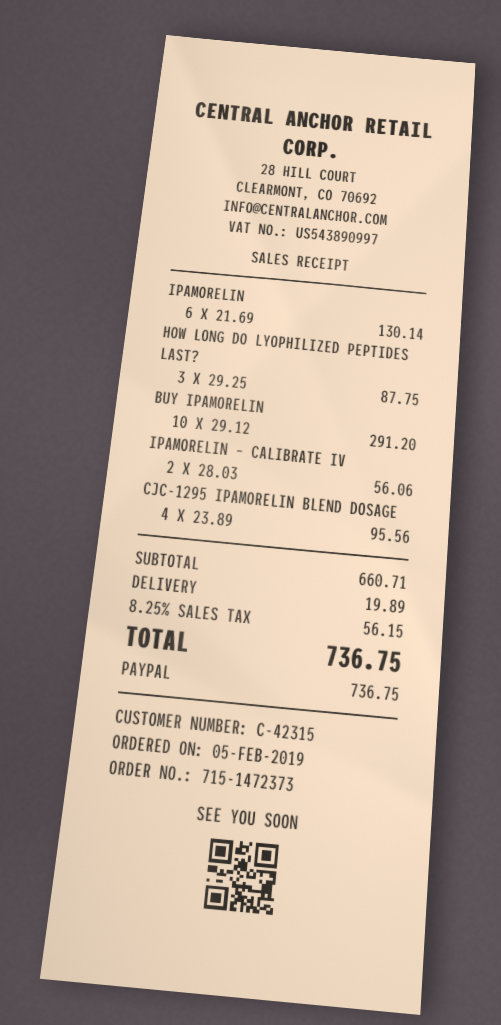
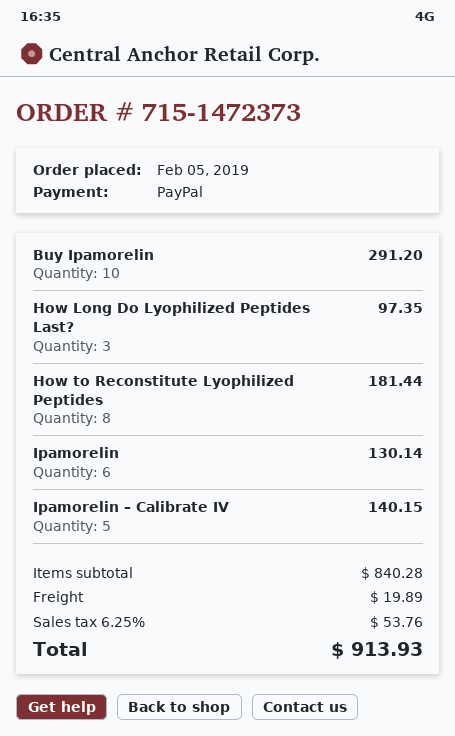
HOW LONG DO LYOPHILIZED PEPTIDES LAST?: 3 for 87.75 -> 3 for 97.35
IPAMORELIN – CALIBRATE IV: 2 for 56.06 -> 5 for 140.15
CJC-1295 IPAMORELIN BLEND DOSAGE: 4 for 95.56 -> none
How to Reconstitute Lyophilized Peptides: none -> 8 for 181.44
subtotal: 660.71 -> 840.28
tax: 8.25% = 56.15 -> 6.25% = 53.76
total: 736.75 -> 913.93

